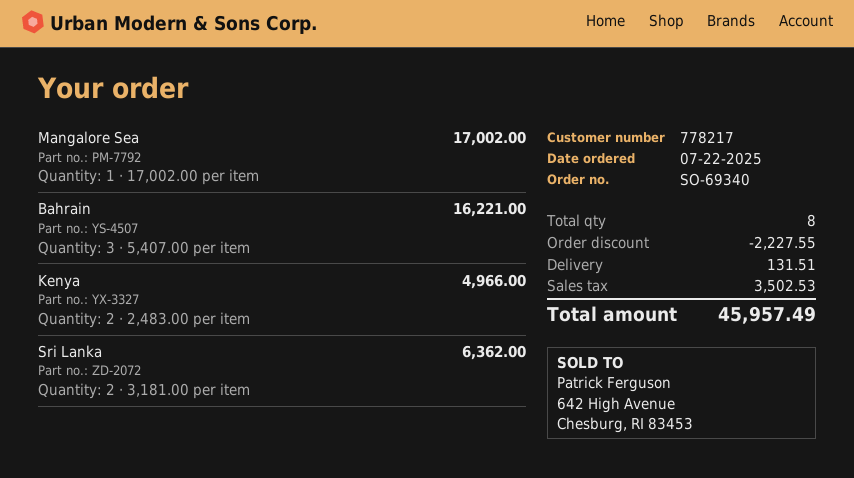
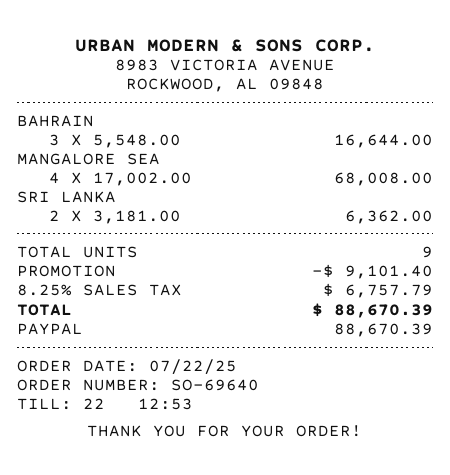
order number: SO-69340 -> SO-69640
Mangalore Sea: 1 x 17002.00 = 17002.00 -> 4 x 17002.00 = 68008.00
Bahrain: 3 x 5407.00 = 16221.00 -> 3 x 5548.00 = 16644.00
Kenya: 2 x 2483.00 = 4966.00 -> none
total quantity: 8 -> 9
discount: 2227.55 -> 9101.40
shipping: 131.51 -> none
tax: 3502.53 -> 6757.79
total: 45957.49 -> 88670.39

